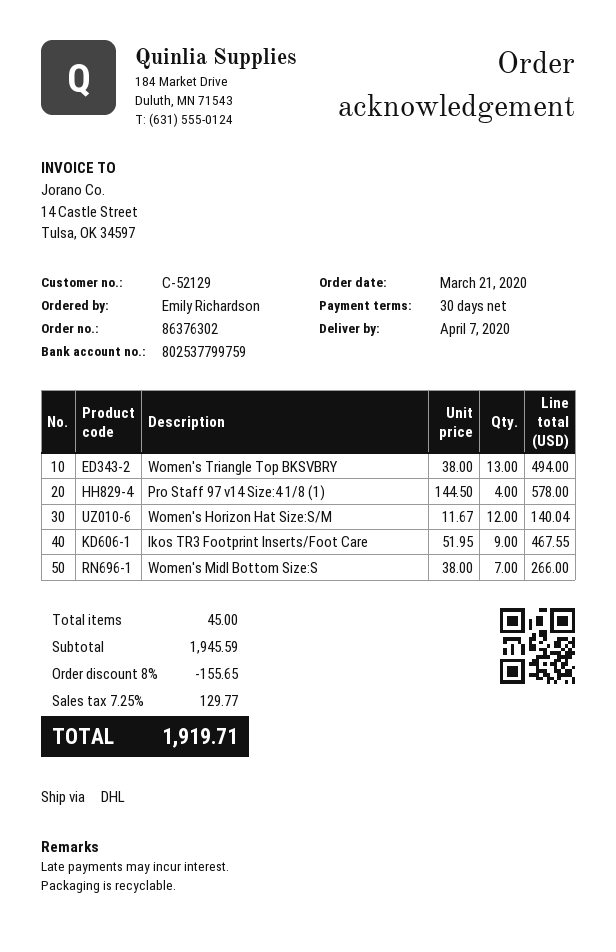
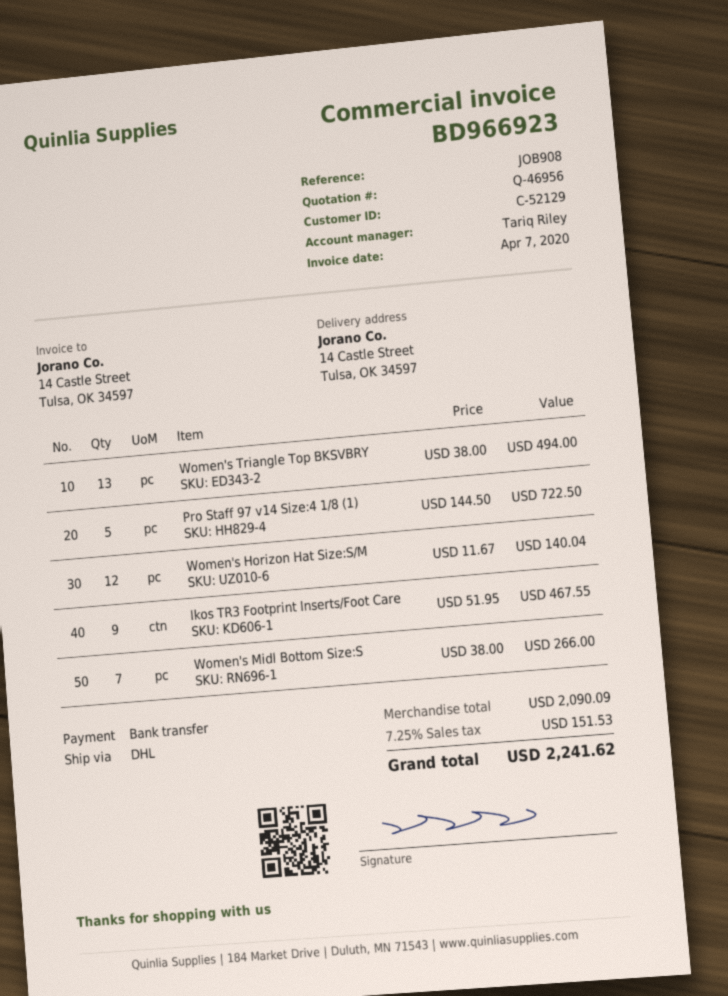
Pro Staff 97 v14 Size:4 1/8 (1): 4 x 144.50 = 578.00 -> 5 x 144.50 = 722.50
subtotal: 1945.59 -> 2090.09
discount: 8% = 155.65 -> none
tax: 7.25% = 129.77 -> 7.25% = 151.53
total: 1919.71 -> 2241.62

